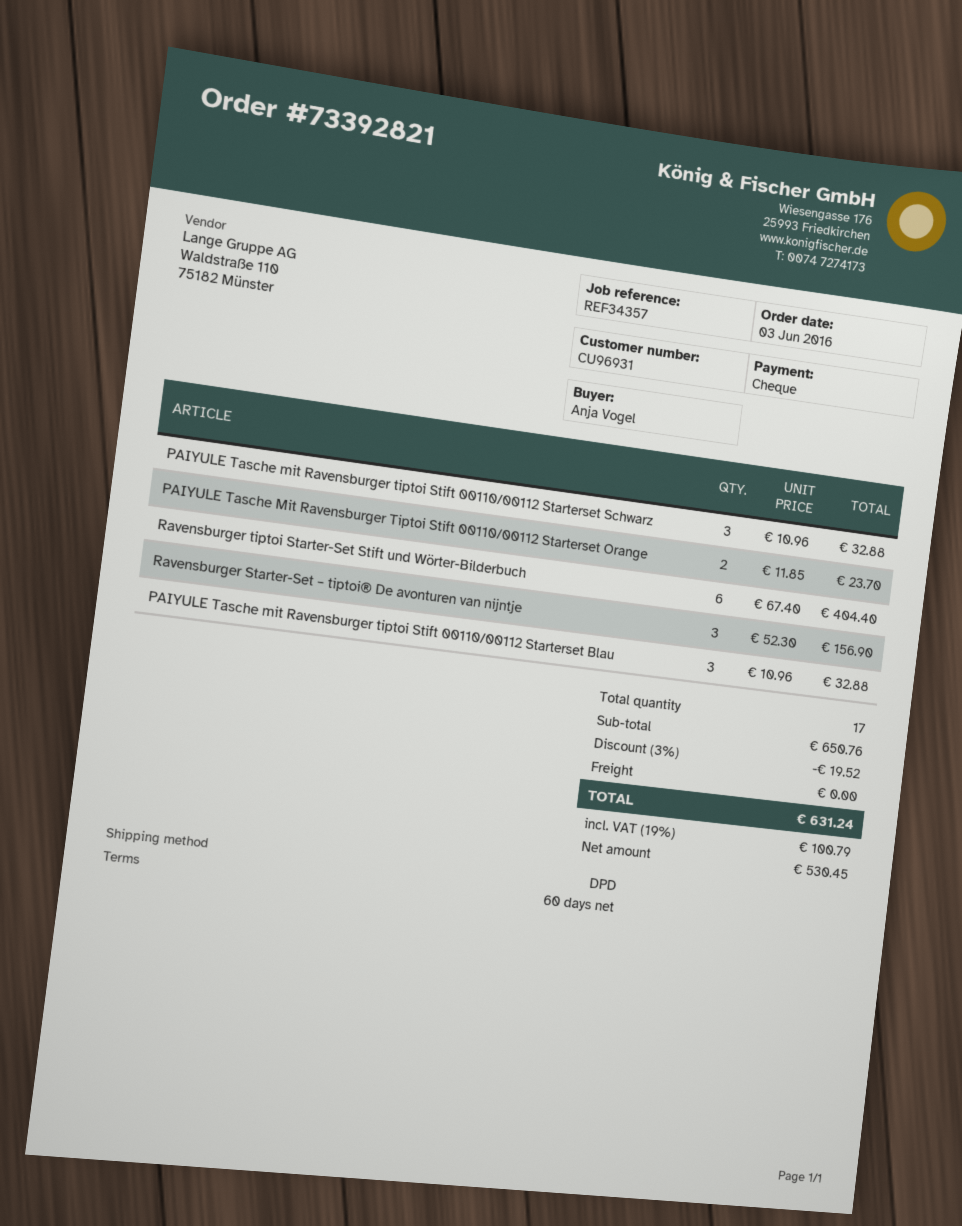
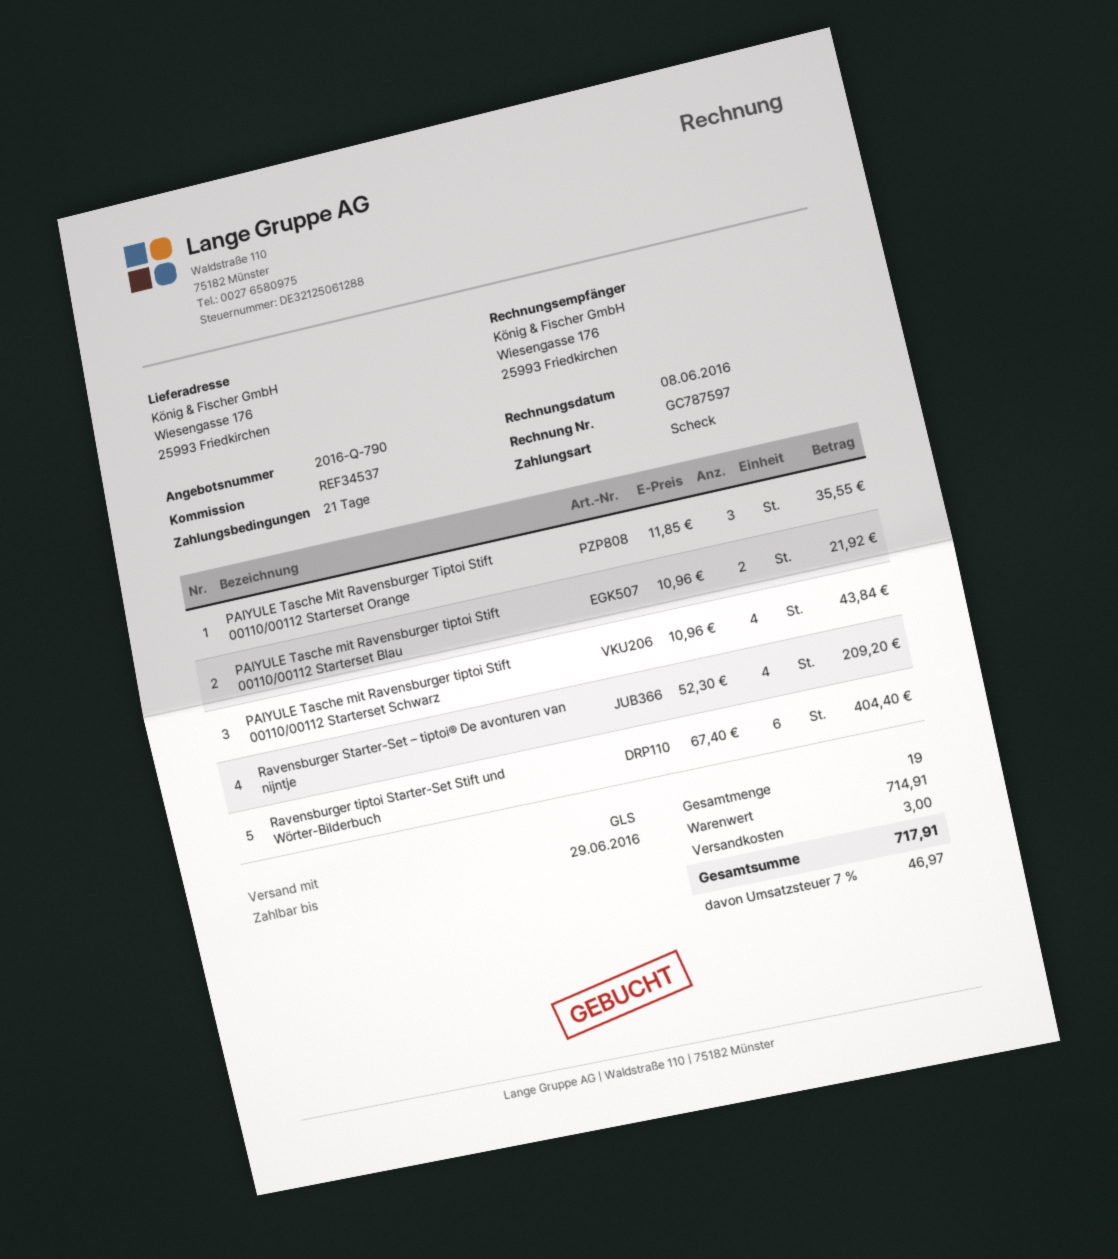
payment terms: 60 days -> 21 days
reference: REF34357 -> REF34537
shipping method: DPD -> GLS
PAIYULE Tasche mit Ravensburger tiptoi Stift 00110/00112 Starterset Schwarz: 3 x 10.96 = 32.88 -> 4 x 10.96 = 43.84
PAIYULE Tasche Mit Ravensburger Tiptoi Stift 00110/00112 Starterset Orange: 2 x 11.85 = 23.70 -> 3 x 11.85 = 35.55
Ravensburger Starter-Set – tiptoi® De avonturen van nijntje: 3 x 52.30 = 156.90 -> 4 x 52.30 = 209.20
PAIYULE Tasche mit Ravensburger tiptoi Stift 00110/00112 Starterset Blau: 3 x 10.96 = 32.88 -> 2 x 10.96 = 21.92
total quantity: 17 -> 19
subtotal: 650.76 -> 714.91
discount: 3% = 19.52 -> none
shipping: 0.00 -> 3.00
tax: 19% = 100.79 -> 7% = 46.97
total: 631.24 -> 717.91

